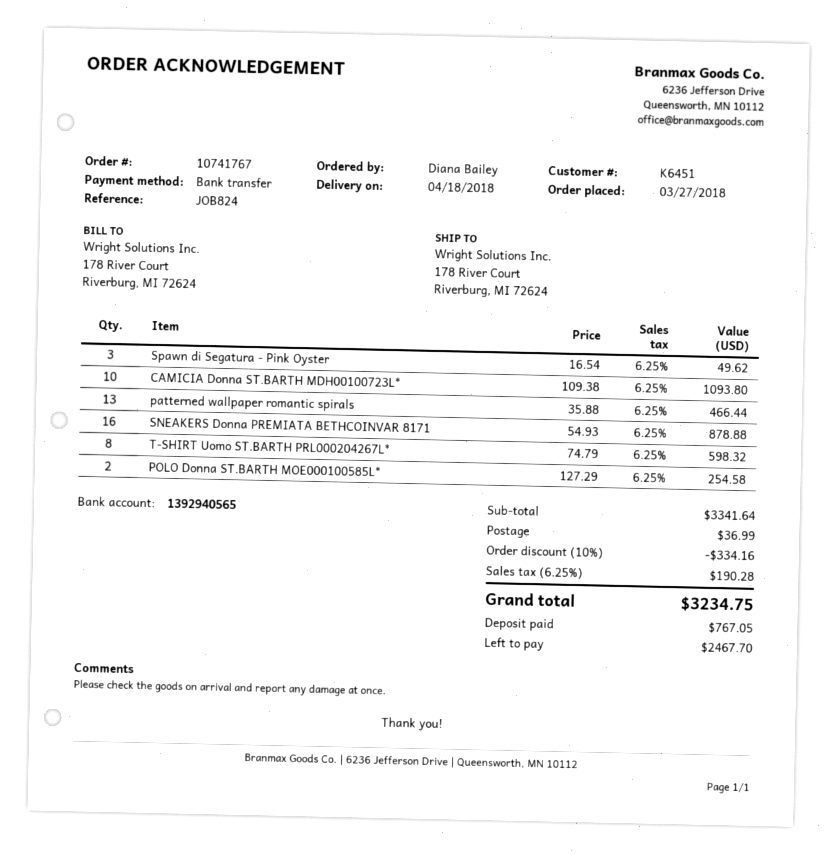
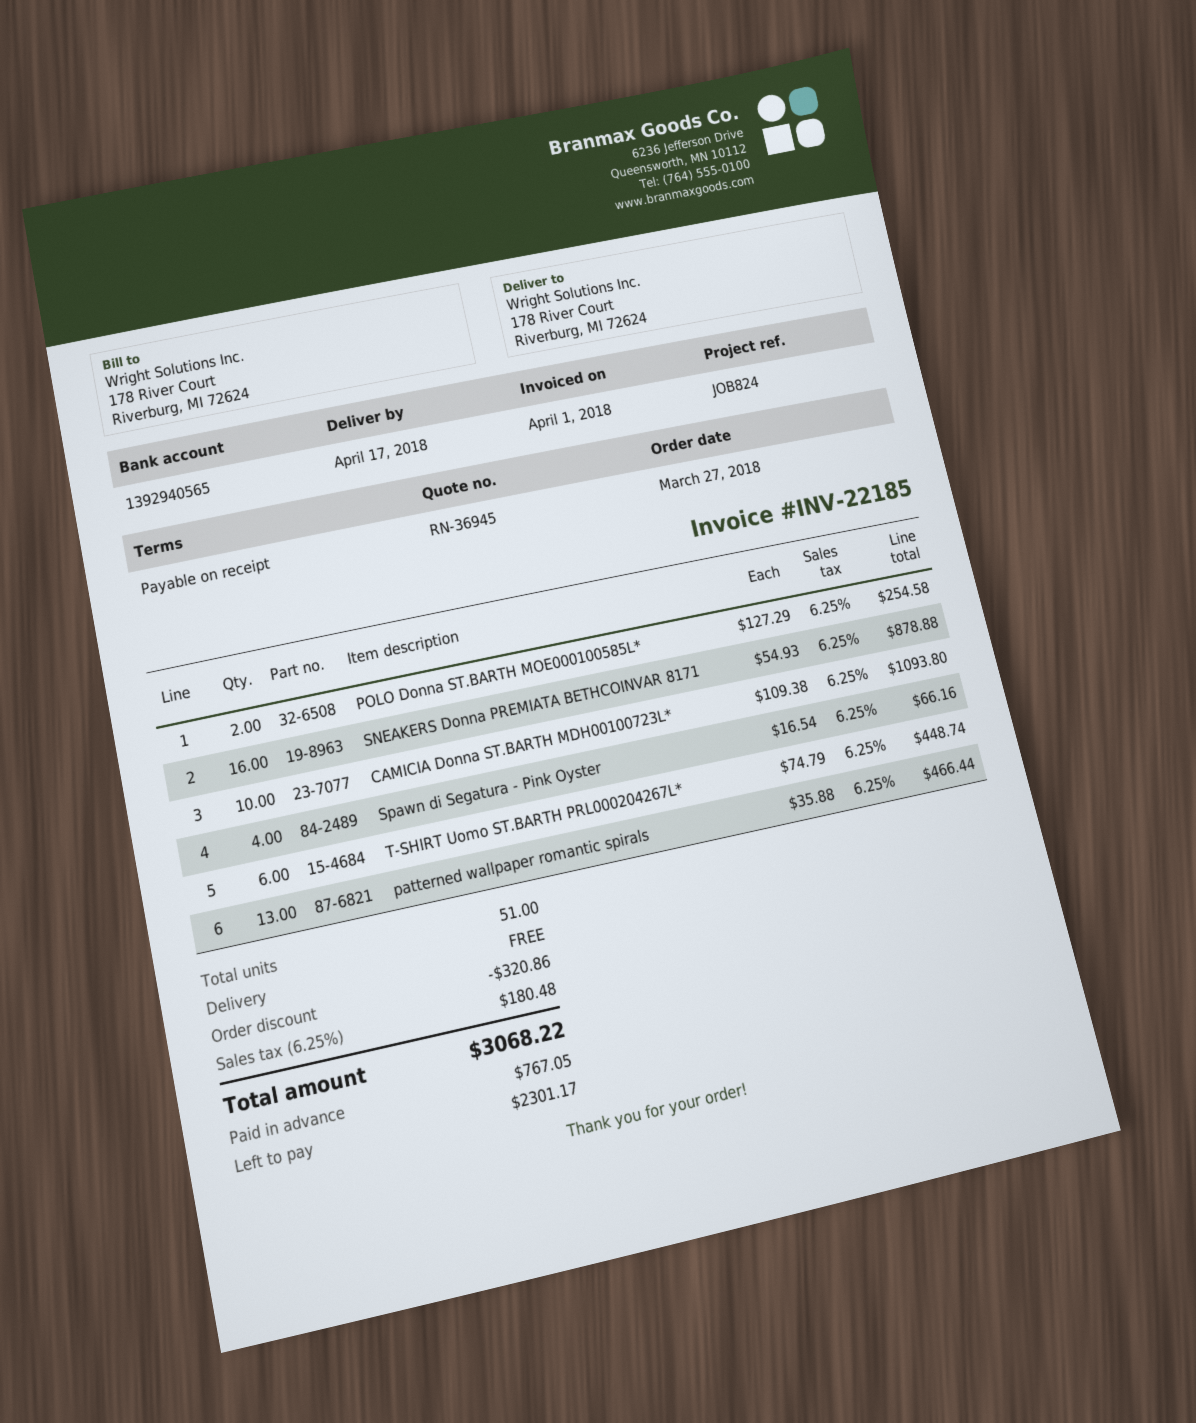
delivery date: 2018-04-18 -> 2018-04-17
Spawn di Segatura - Pink Oyster: 3 x 16.54 = 49.62 -> 4 x 16.54 = 66.16
T-SHIRT Uomo ST.BARTH PRL000204267L*: 8 x 74.79 = 598.32 -> 6 x 74.79 = 448.74
discount: 334.16 -> 320.86
shipping: 36.99 -> 0.00
tax: 6.25% = 190.28 -> 6.25% = 180.48
total: 3234.75 -> 3068.22
balance: 2467.70 -> 2301.17

